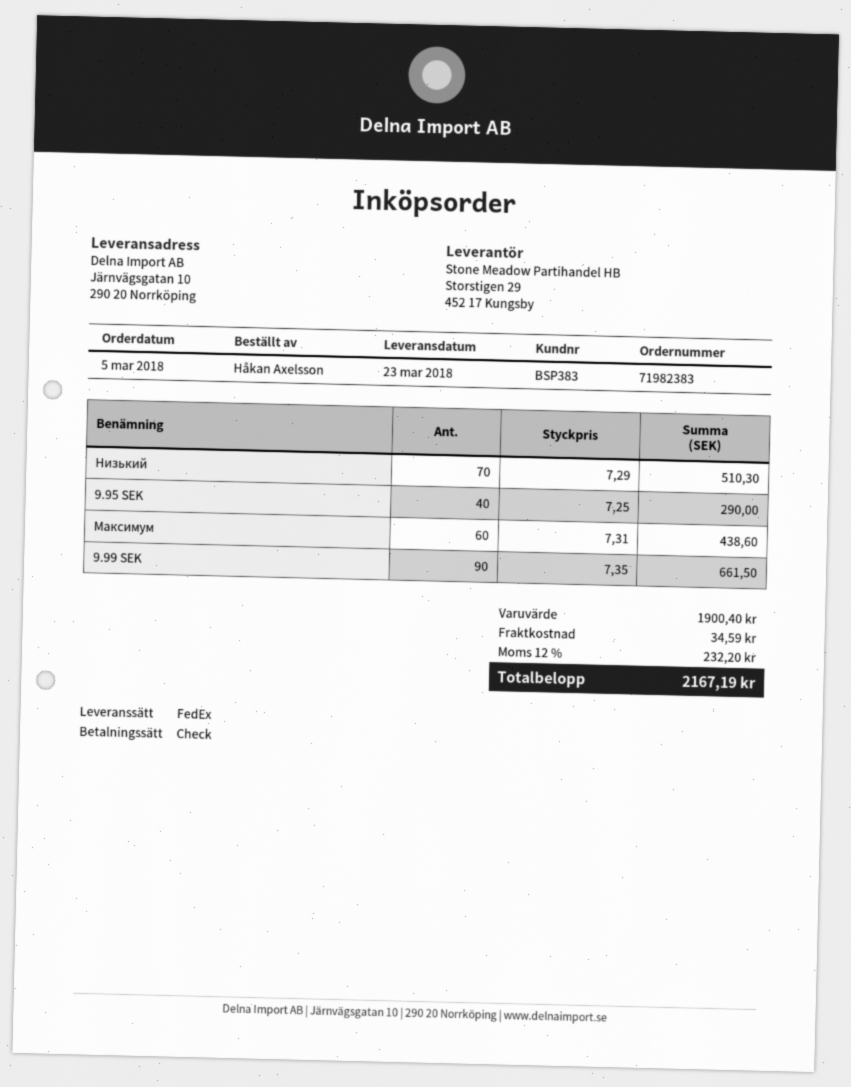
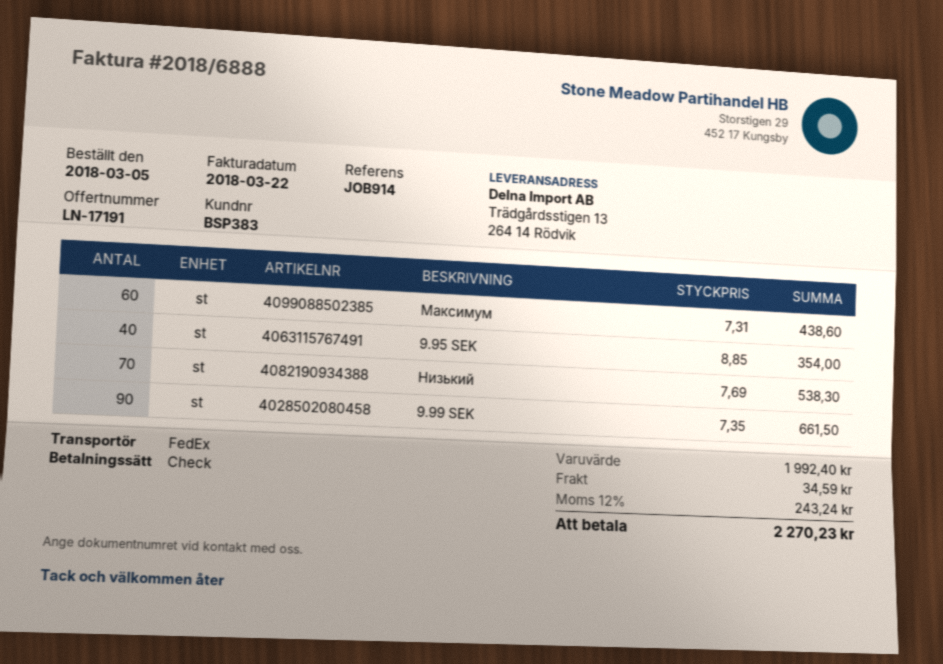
ship to: Järnvägsgatan 10, 290 20 Norrköping -> Trädgårdsstigen 13, 264 14 Rödvik
Низький: 70 x 7.29 = 510.30 -> 70 x 7.69 = 538.30
9.95 SEK: 40 x 7.25 = 290.00 -> 40 x 8.85 = 354.00
subtotal: 1900.40 -> 1992.40
tax: 12% = 232.20 -> 12% = 243.24
total: 2167.19 -> 2270.23

